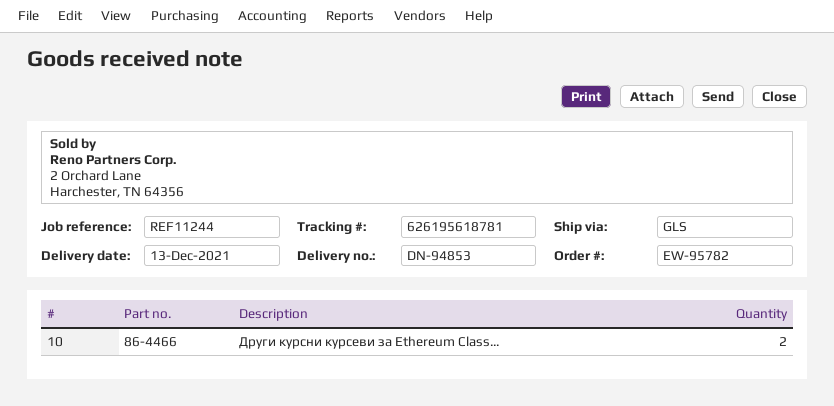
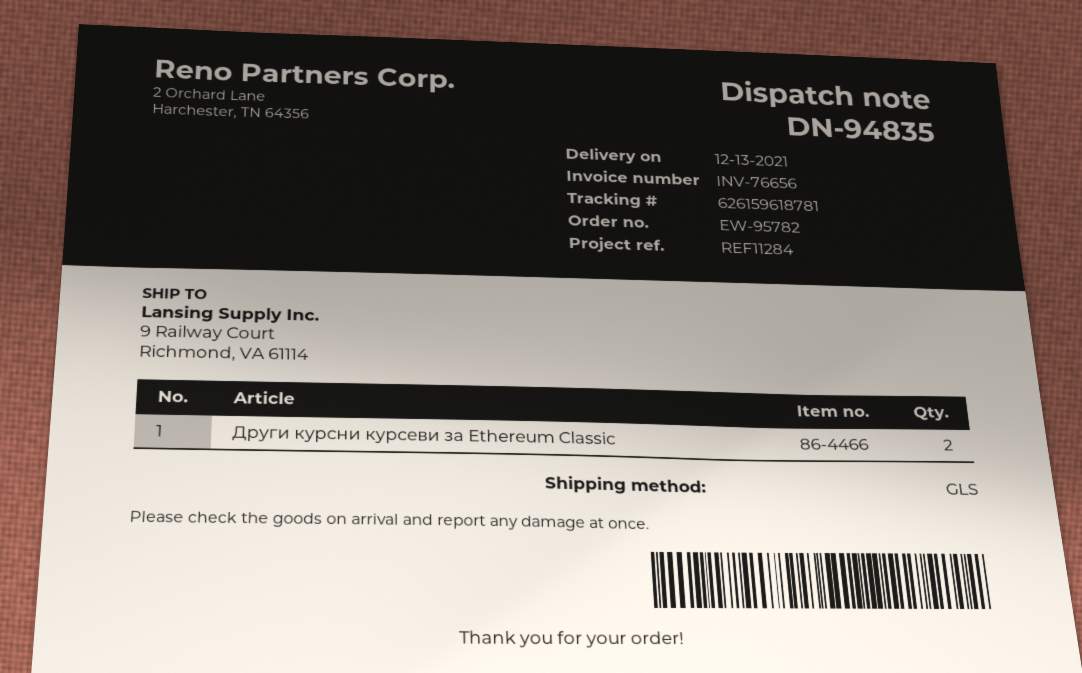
delivery note number: DN-94853 -> DN-94835
reference: REF11244 -> REF11284
tracking number: 626195618781 -> 626159618781

